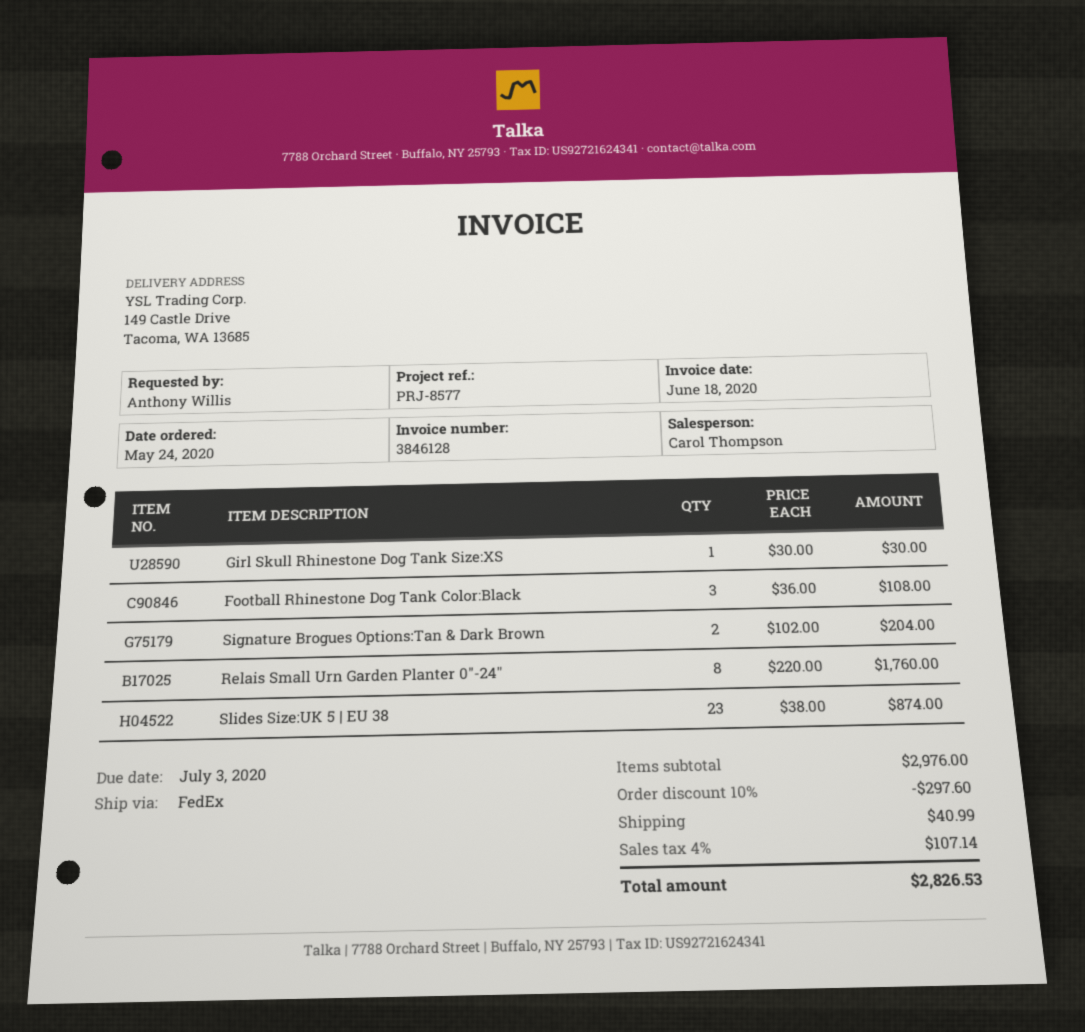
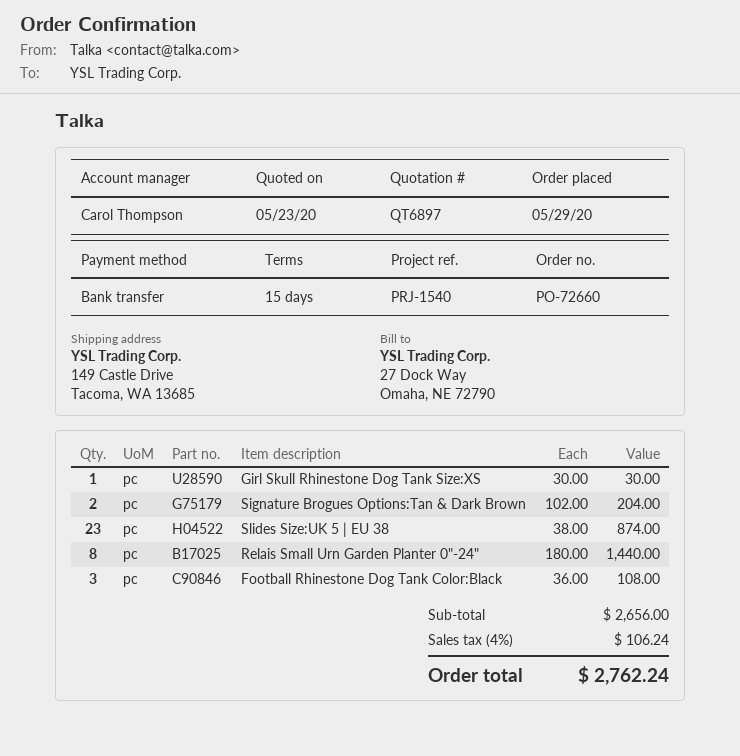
order date: 2020-05-24 -> 2020-05-29
reference: PRJ-8577 -> PRJ-1540
Relais Small Urn Garden Planter 0"-24": 8 x 220.00 = 1760.00 -> 8 x 180.00 = 1440.00
subtotal: 2976.00 -> 2656.00
discount: 10% = 297.60 -> none
shipping: 40.99 -> none
tax: 4% = 107.14 -> 4% = 106.24
total: 2826.53 -> 2762.24

